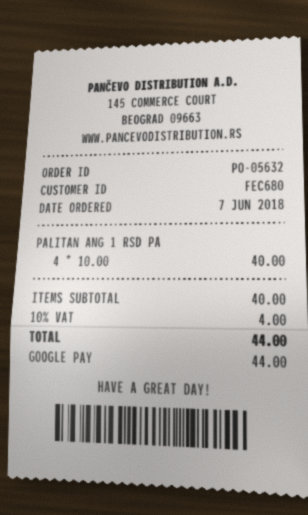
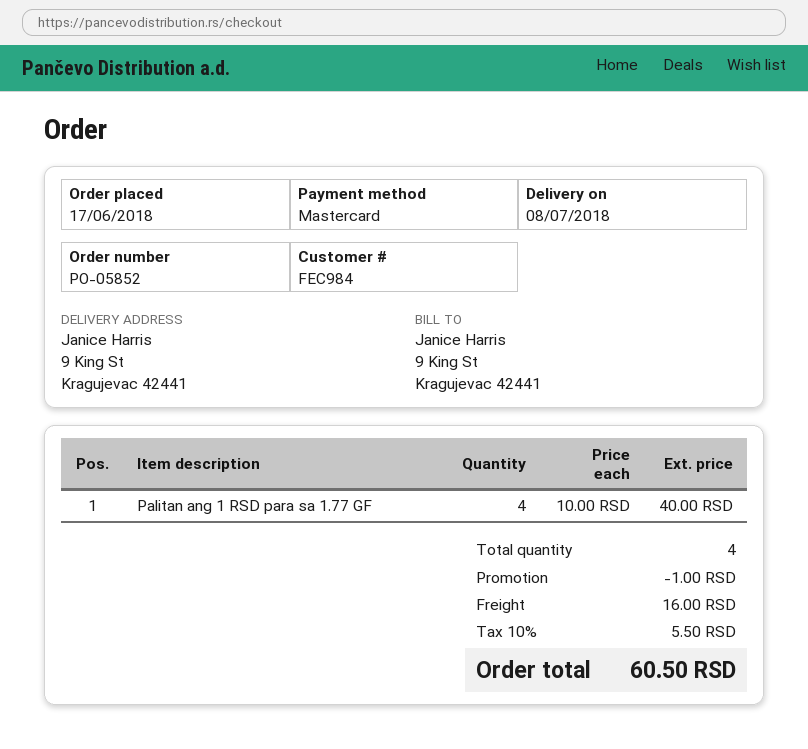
order number: PO-05632 -> PO-05852
order date: 2018-06-07 -> 2018-06-17
customer number: FEC680 -> FEC984
payment method: Google Pay -> Mastercard
discount: none -> 1.00
shipping: none -> 16.00
tax: 10% = 4.00 -> 10% = 5.50
total: 44.00 -> 60.50

